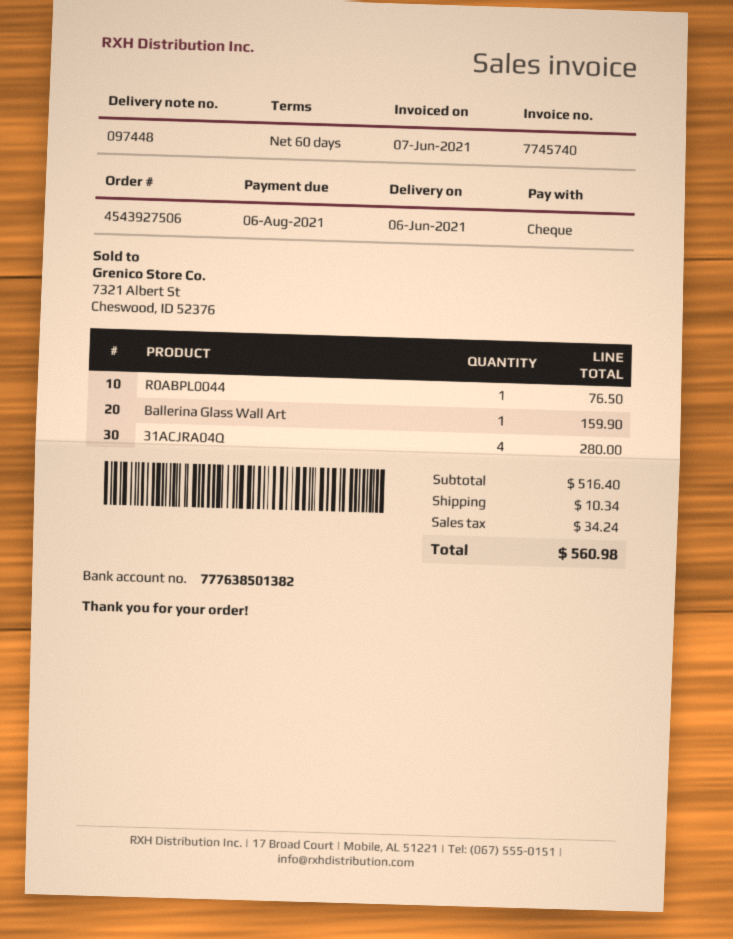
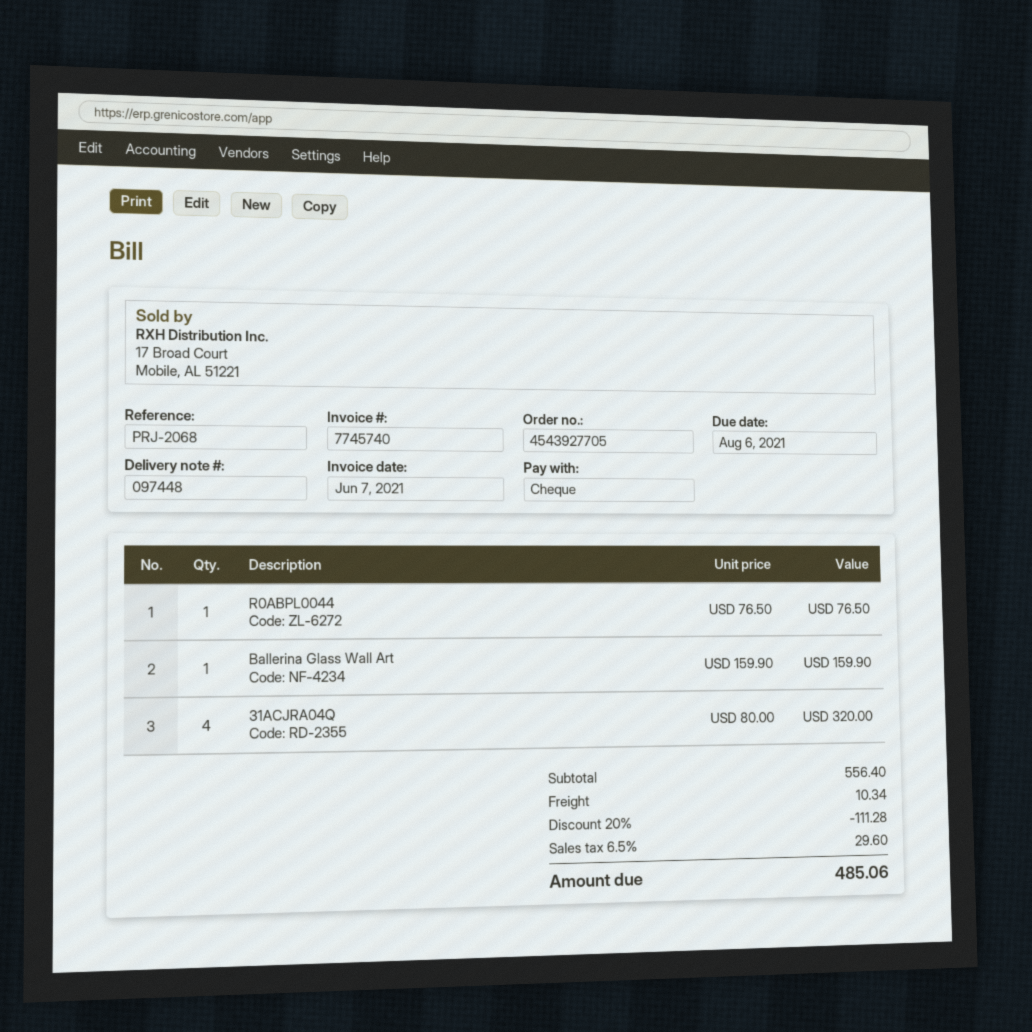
order number: 4543927506 -> 4543927705
31ACJRA04Q: 4 for 280.00 -> 4 for 320.00
subtotal: 516.40 -> 556.40
discount: none -> 20% = 111.28
tax: 34.24 -> 29.60
total: 560.98 -> 485.06

